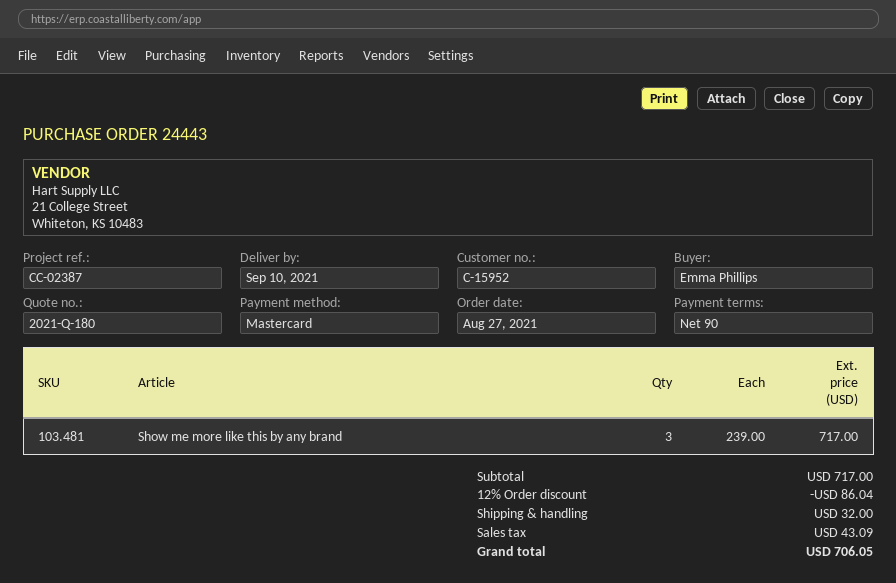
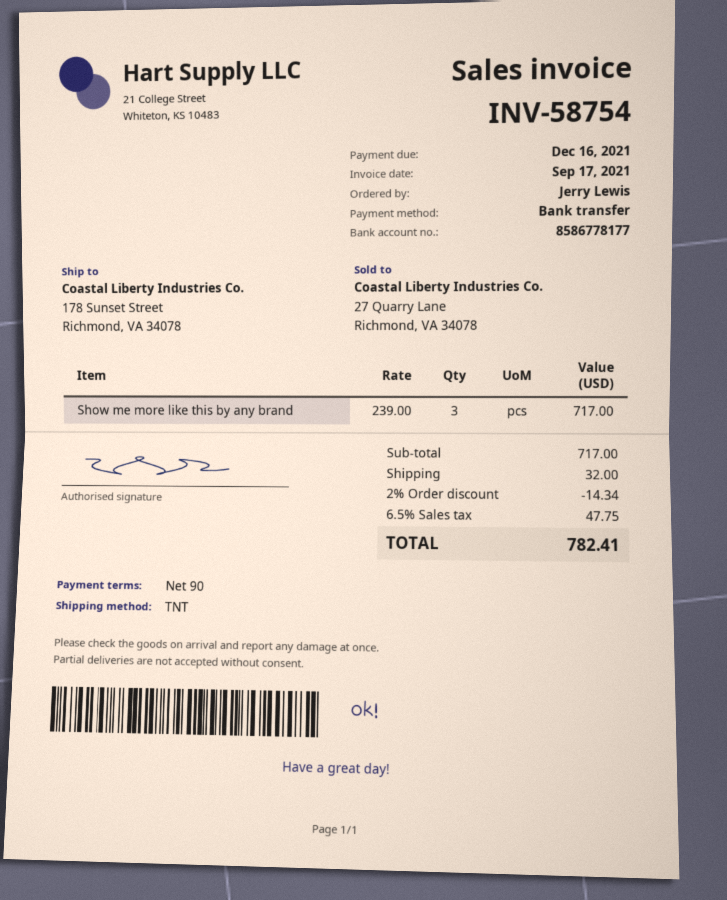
ordered by: Emma Phillips -> Jerry Lewis
payment method: Mastercard -> bank transfer
discount: 12% = 86.04 -> 2% = 14.34
tax: 43.09 -> 47.75
total: 706.05 -> 782.41

